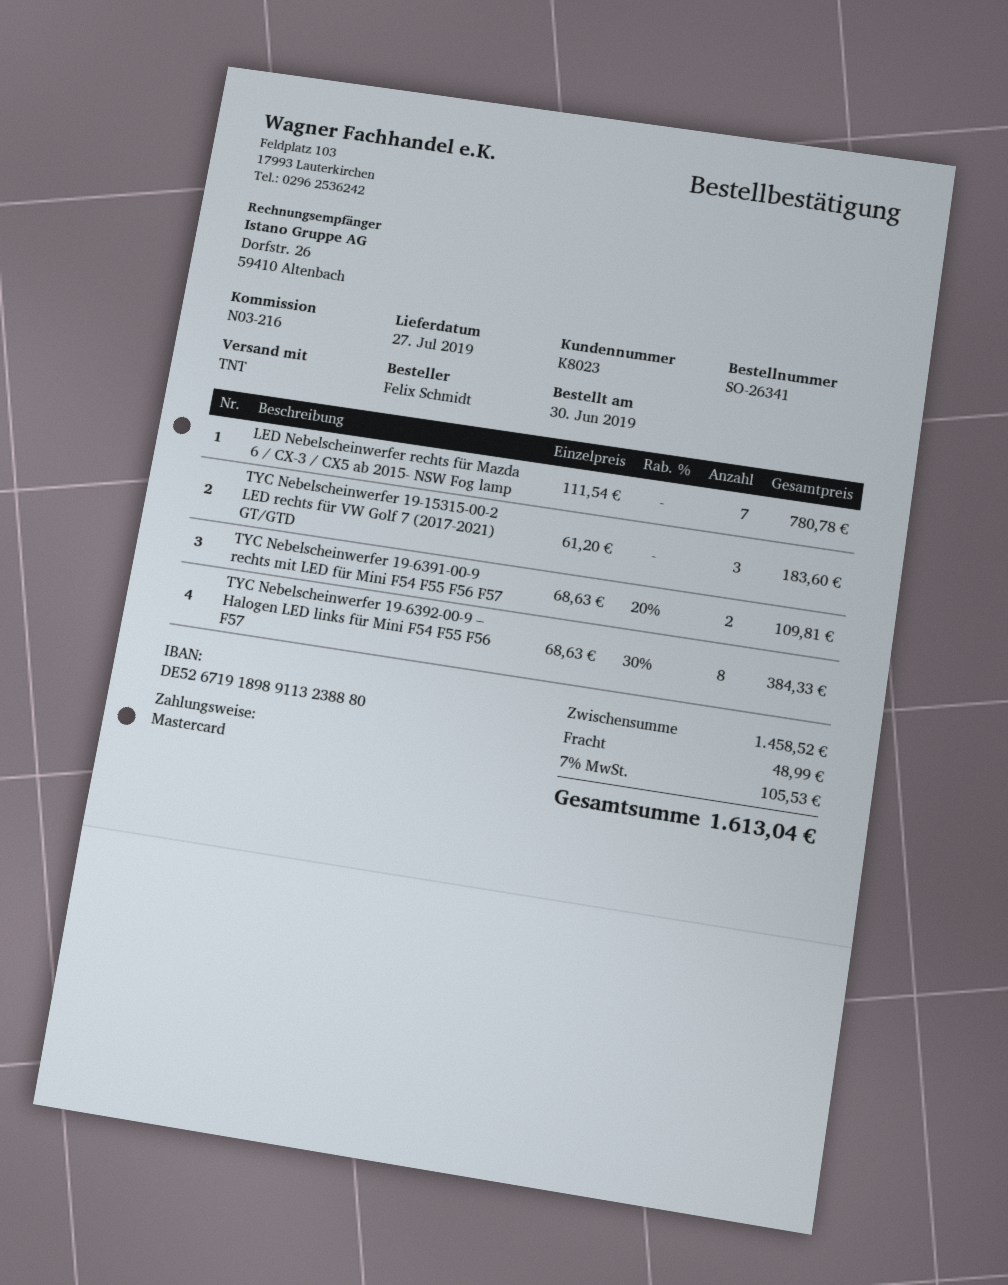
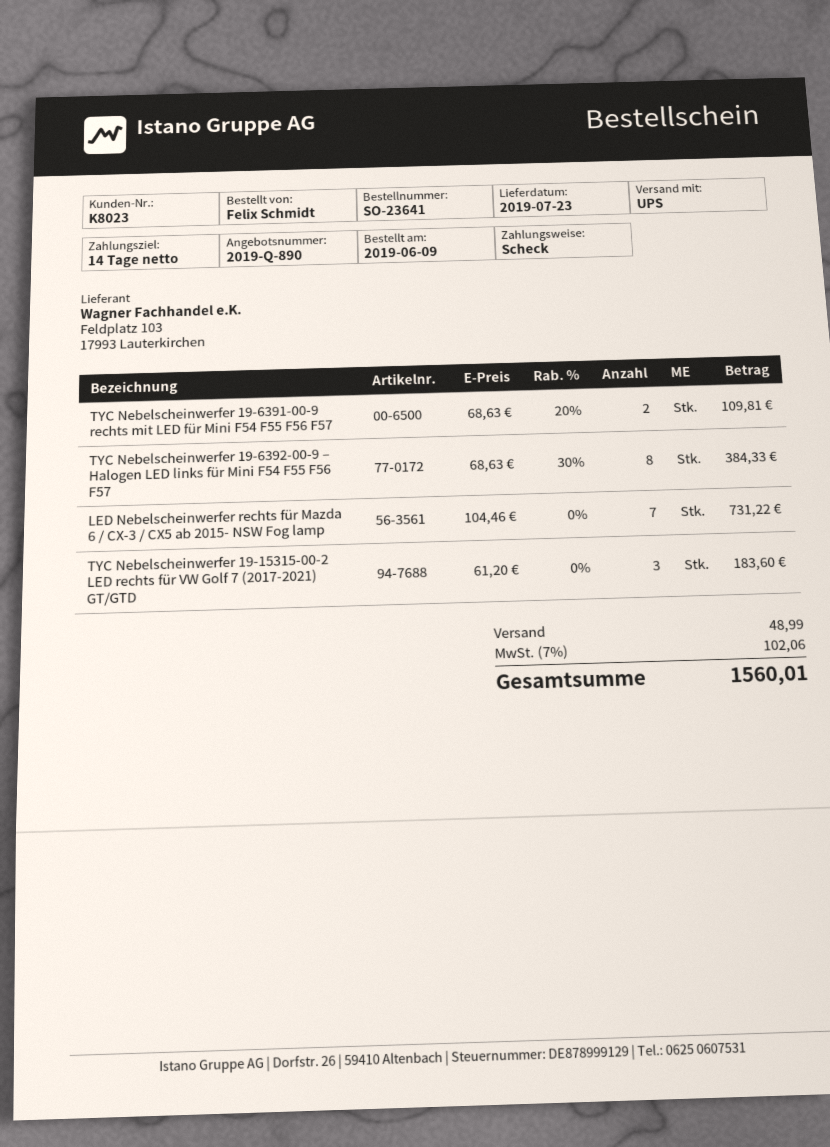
order number: SO-26341 -> SO-23641
order date: 2019-06-30 -> 2019-06-09
delivery date: 2019-07-27 -> 2019-07-23
payment method: Mastercard -> cheque
shipping method: TNT -> UPS
LED Nebelscheinwerfer rechts für Mazda 6 / CX-3 / CX5 ab 2015- NSW Fog lamp: 7 x 111.54 = 780.78 -> 7 x 104.46 = 731.22
tax: 7% = 105.53 -> 7% = 102.06
total: 1613.04 -> 1560.01

